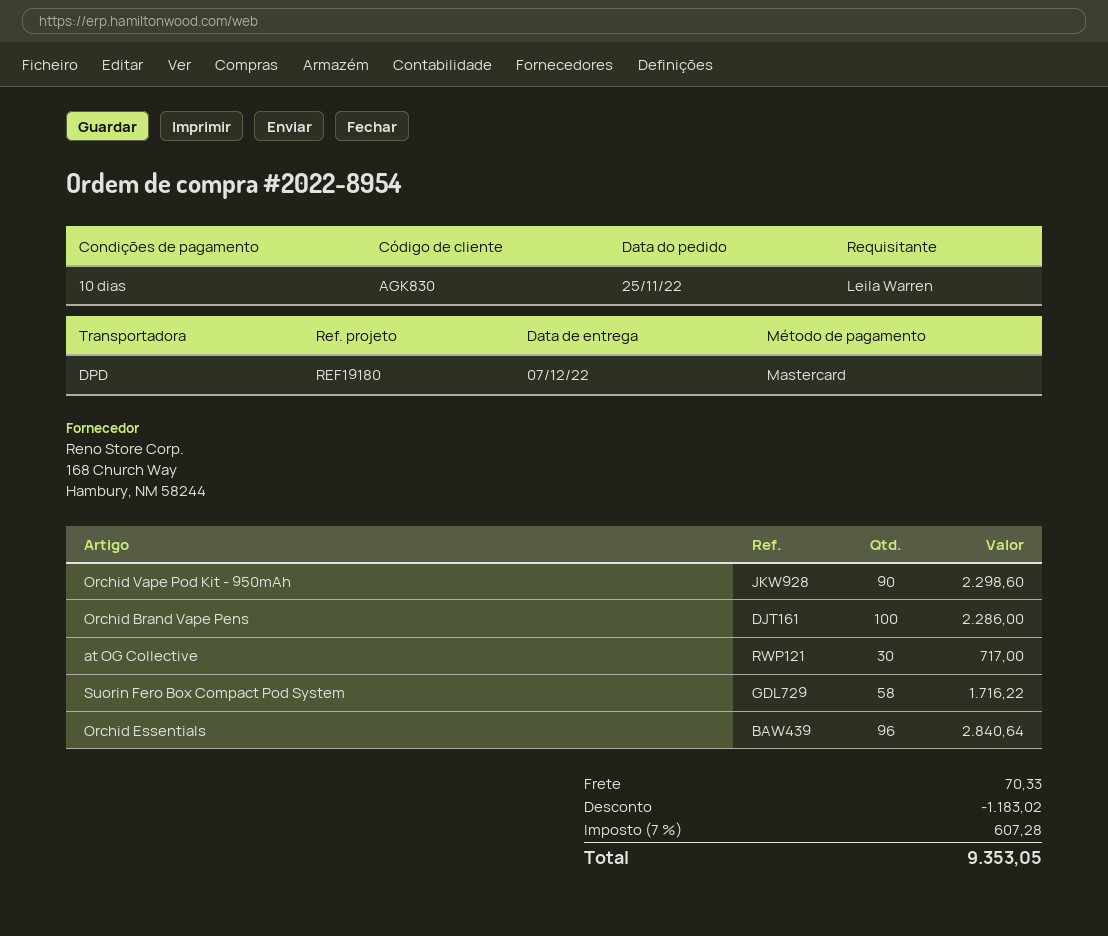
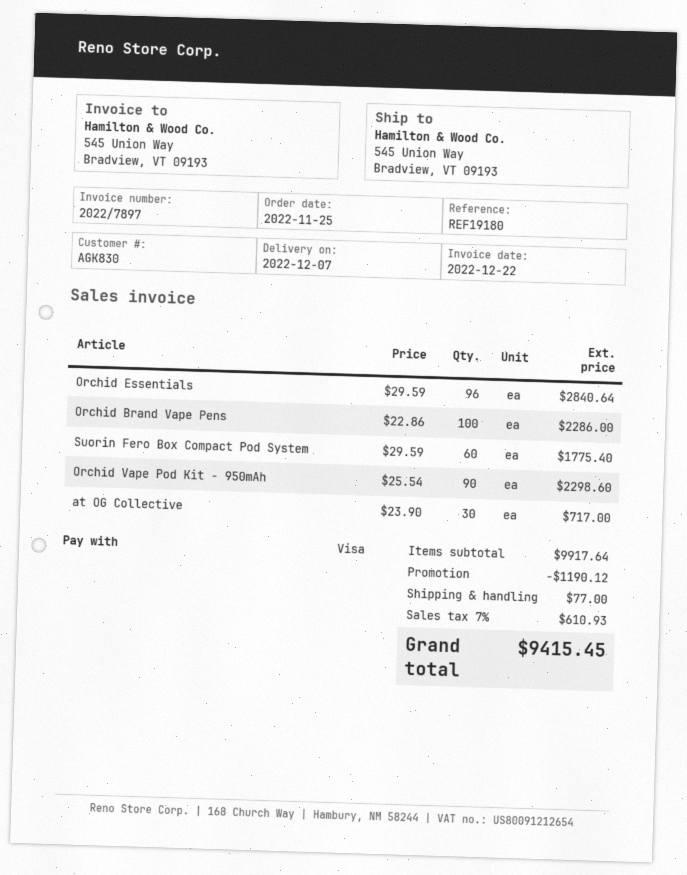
payment method: Mastercard -> Visa
Suorin Fero Box Compact Pod System: 58 for 1716.22 -> 60 for 1775.40
discount: 1183.02 -> 1190.12
shipping: 70.33 -> 77.00
tax: 7% = 607.28 -> 7% = 610.93
total: 9353.05 -> 9415.45

